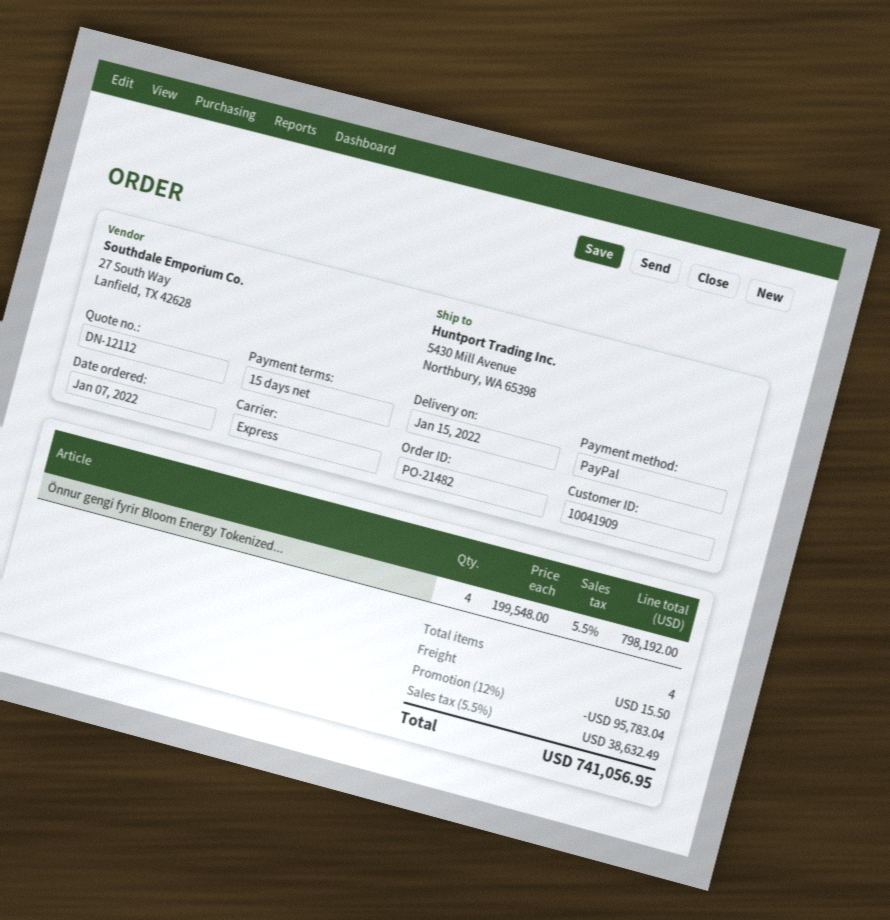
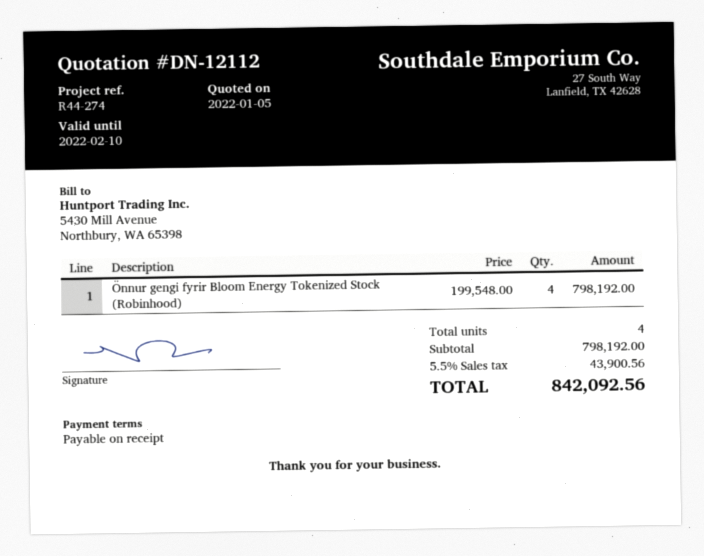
payment terms: 15 days -> on receipt
discount: 12% = 95783.04 -> none
shipping: 15.50 -> none
tax: 5.5% = 38632.49 -> 5.5% = 43900.56
total: 741056.95 -> 842092.56

